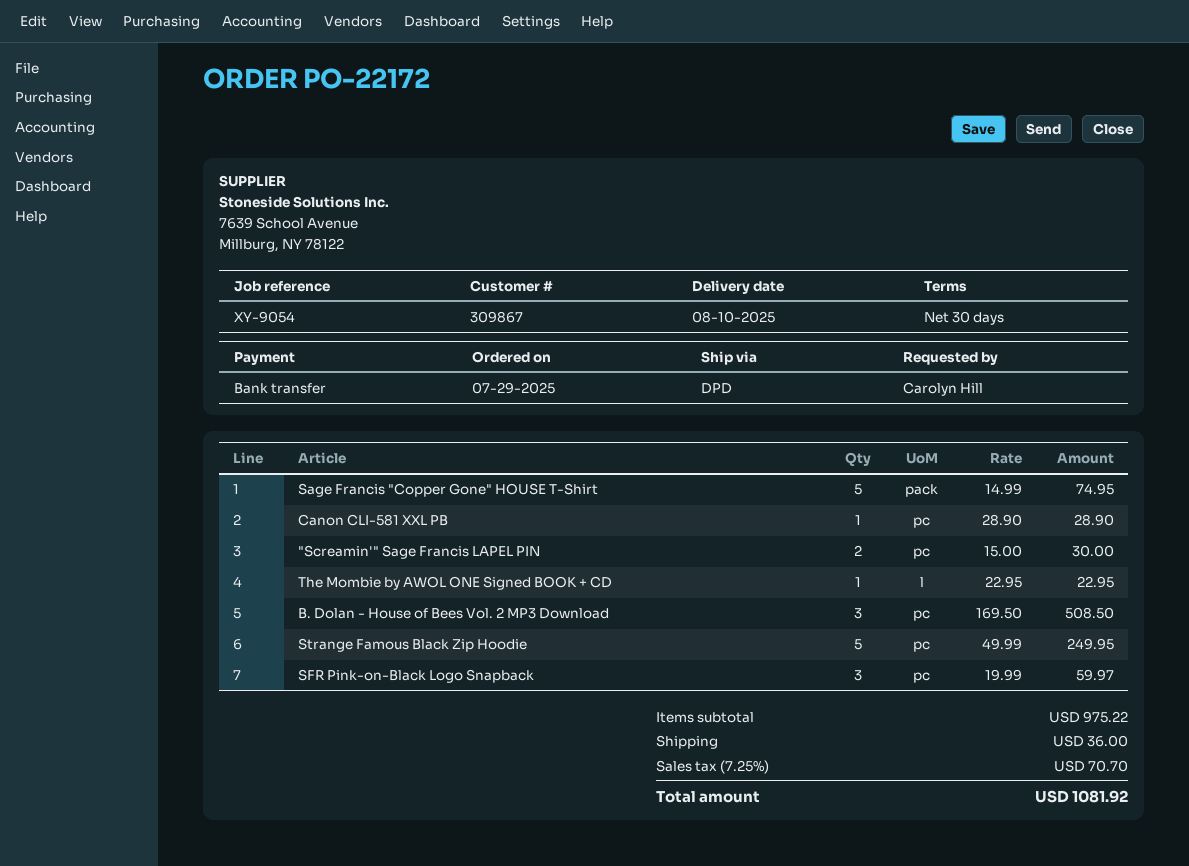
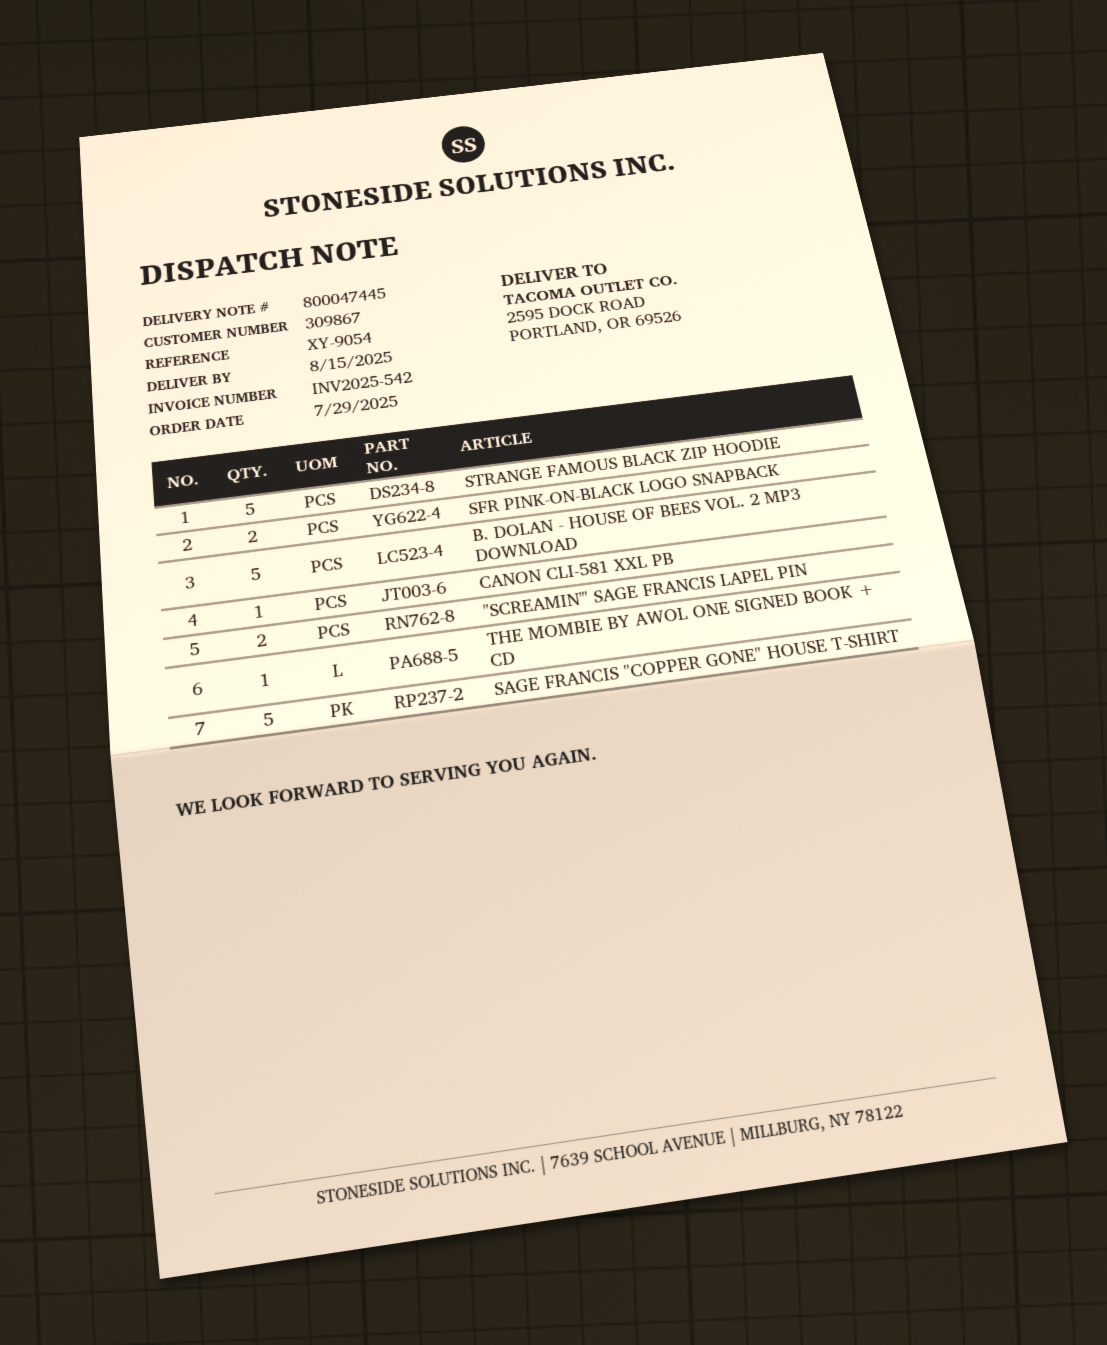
delivery date: 2025-08-10 -> 2025-08-15
B. Dolan - House of Bees Vol. 2 MP3 Download: 3 -> 5
SFR Pink-on-Black Logo Snapback: 3 -> 2

